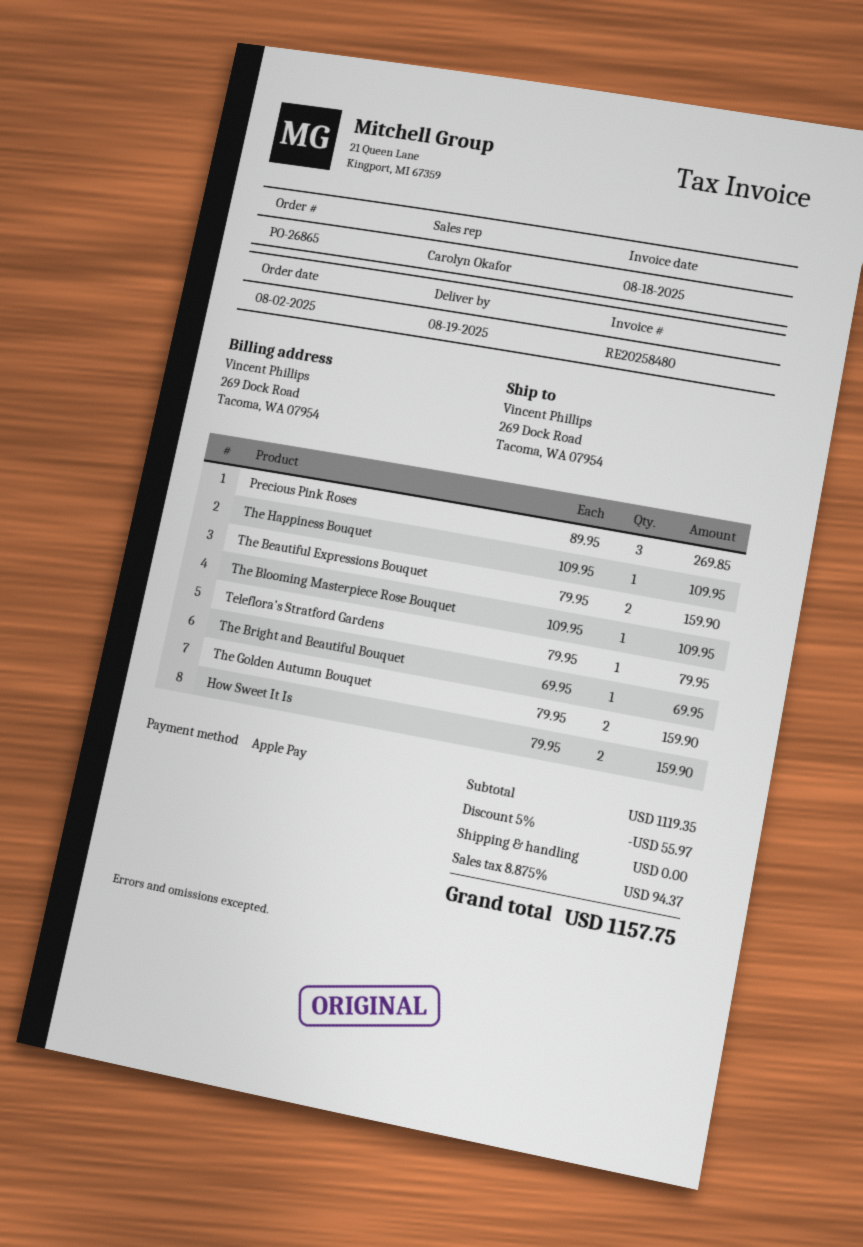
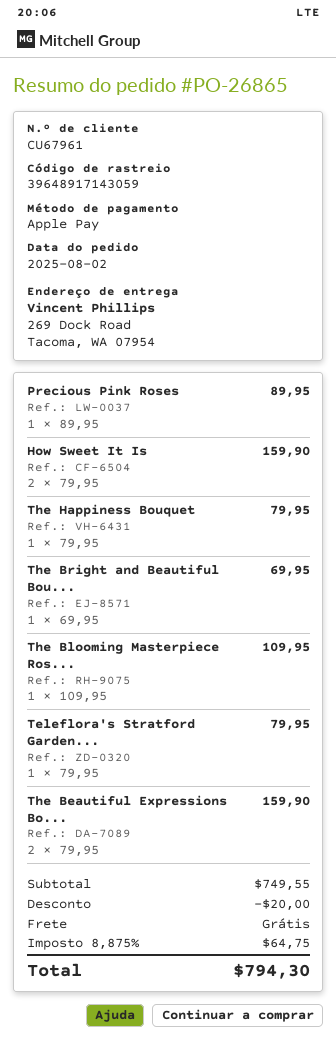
Precious Pink Roses: 3 x 89.95 = 269.85 -> 1 x 89.95 = 89.95
The Happiness Bouquet: 1 x 109.95 = 109.95 -> 1 x 79.95 = 79.95
The Golden Autumn Bouquet: 2 x 79.95 = 159.90 -> none
subtotal: 1119.35 -> 749.55
discount: 55.97 -> 20.00
tax: 8.875% = 94.37 -> 8.875% = 64.75
total: 1157.75 -> 794.30

